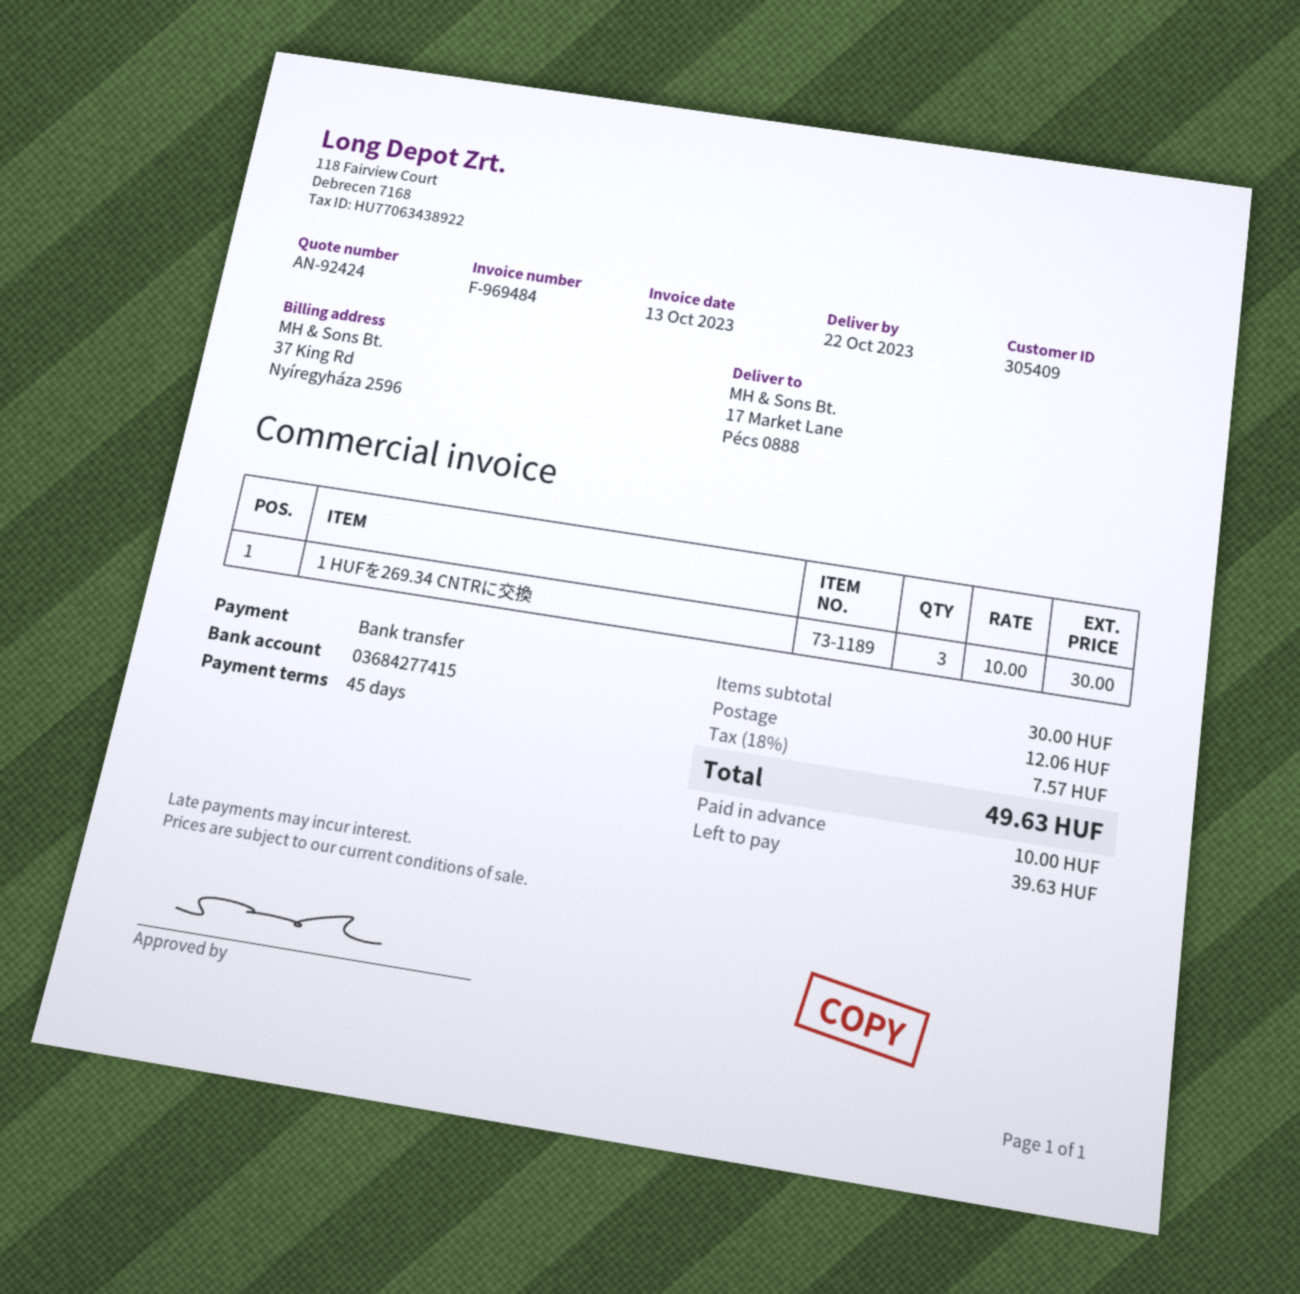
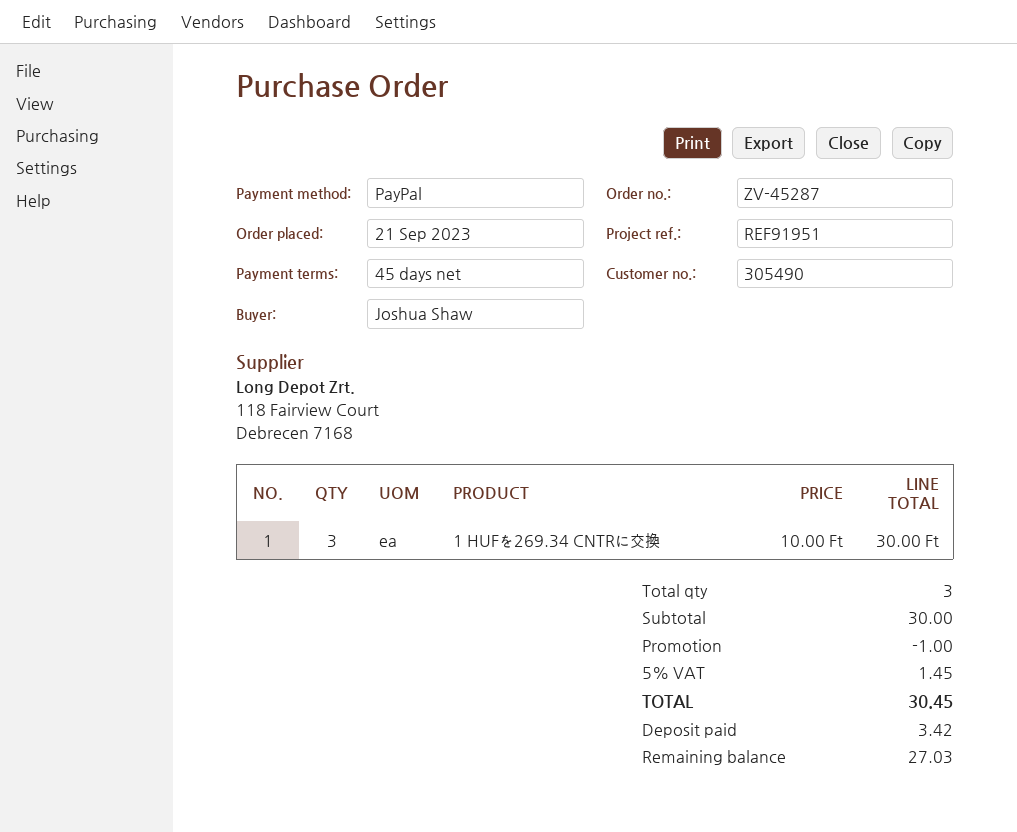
customer number: 305409 -> 305490
payment method: bank transfer -> PayPal
discount: none -> 1.00
shipping: 12.06 -> none
tax: 18% = 7.57 -> 5% = 1.45
total: 49.63 -> 30.45
deposit: 10.00 -> 3.42
balance: 39.63 -> 27.03

